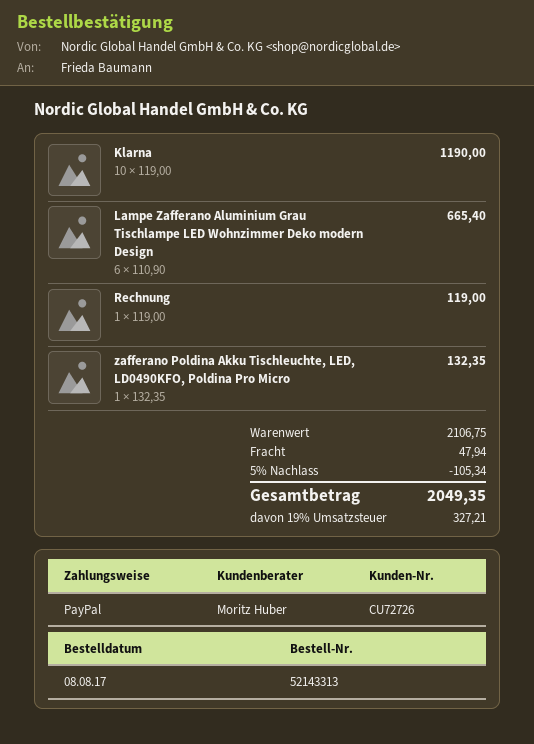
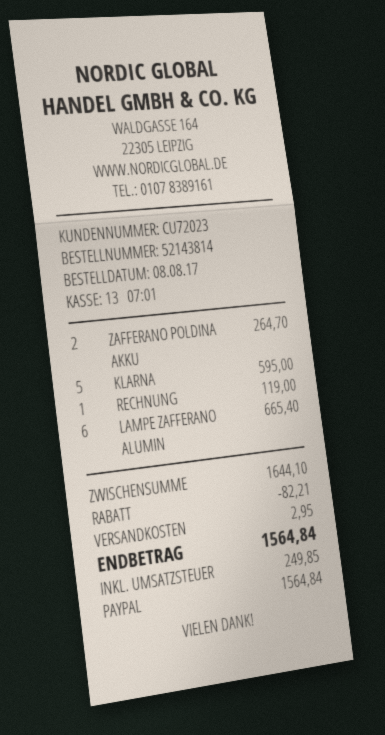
order number: 52143313 -> 52143814
customer number: CU72726 -> CU72023
Klarna: 10 for 1190.00 -> 5 for 595.00
zafferano Poldina Akku Tischleuchte, LED, LD0490KFO, Poldina Pro Micro: 1 for 132.35 -> 2 for 264.70
subtotal: 2106.75 -> 1644.10
discount: 105.34 -> 82.21
shipping: 47.94 -> 2.95
tax: 327.21 -> 249.85
total: 2049.35 -> 1564.84

